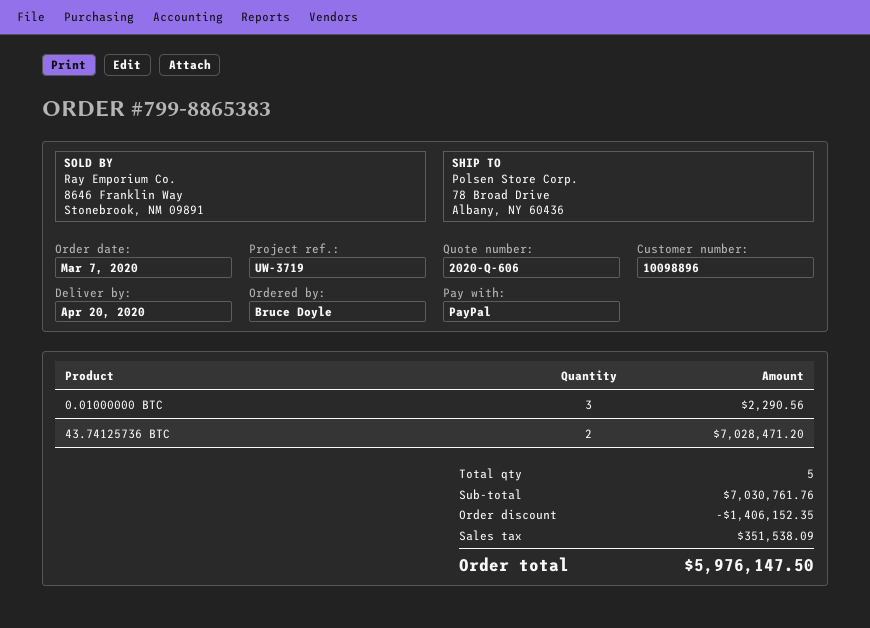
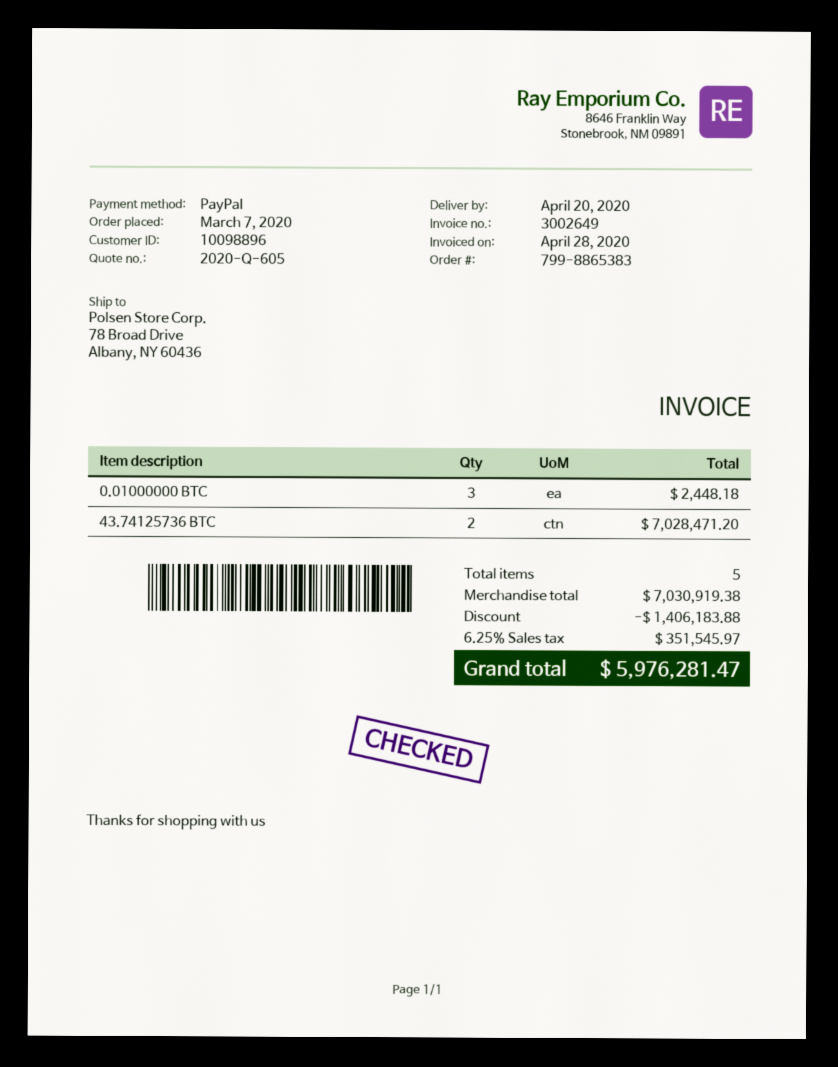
quote number: 2020-Q-606 -> 2020-Q-605
0.01000000 BTC: 3 for 2290.56 -> 3 for 2448.18
subtotal: 7030761.76 -> 7030919.38
discount: 1406152.35 -> 1406183.88
tax: 351538.09 -> 351545.97
total: 5976147.50 -> 5976281.47

